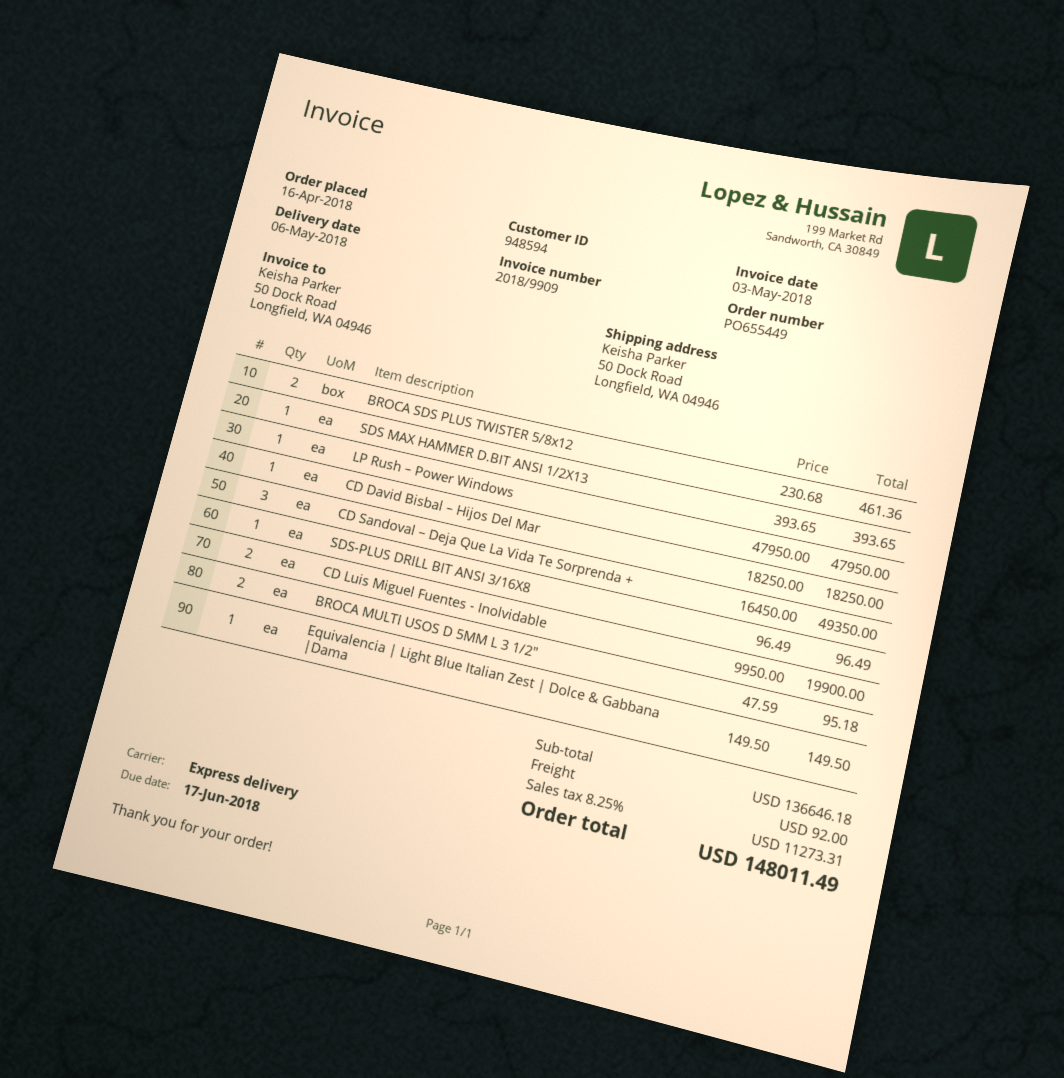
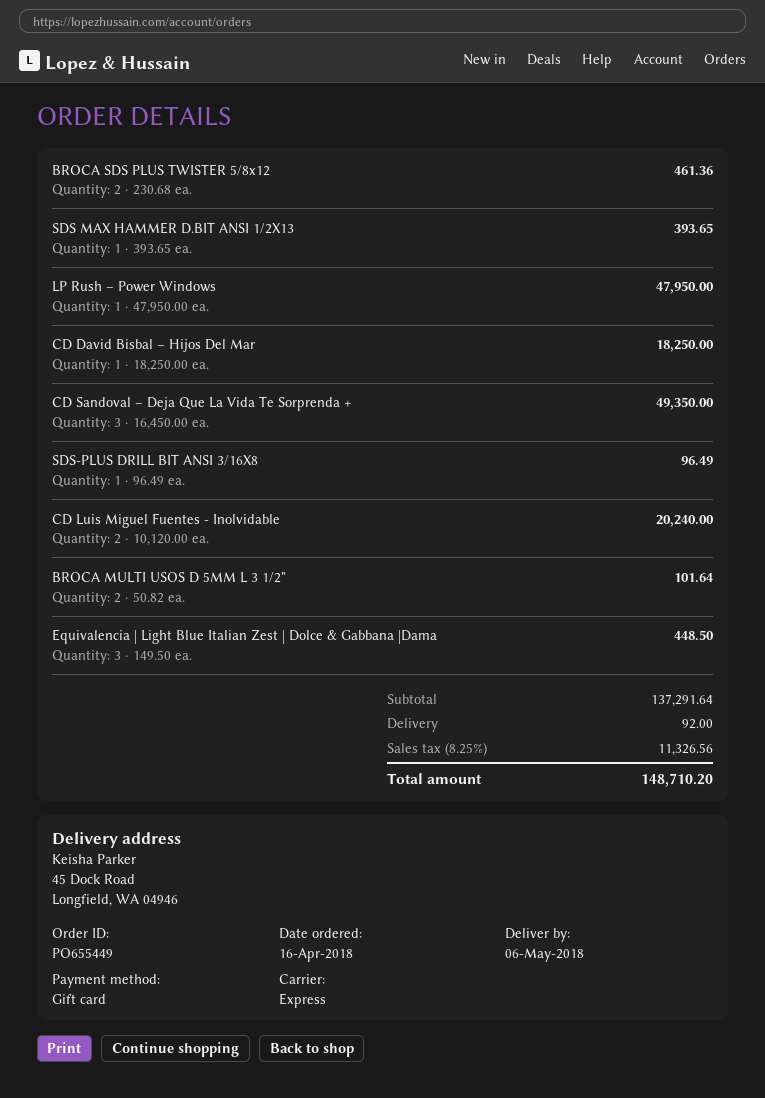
ship to: 50 Dock Road, Longfield, WA 04946 -> 45 Dock Road, Longfield, WA 04946
CD Luis Miguel Fuentes - Inolvidable: 2 x 9950.00 = 19900.00 -> 2 x 10120.00 = 20240.00
BROCA MULTI USOS D 5MM L 3 1/2": 2 x 47.59 = 95.18 -> 2 x 50.82 = 101.64
Equivalencia | Light Blue Italian Zest | Dolce & Gabbana |Dama: 1 x 149.50 = 149.50 -> 3 x 149.50 = 448.50
subtotal: 136646.18 -> 137291.64
tax: 8.25% = 11273.31 -> 8.25% = 11326.56
total: 148011.49 -> 148710.20

